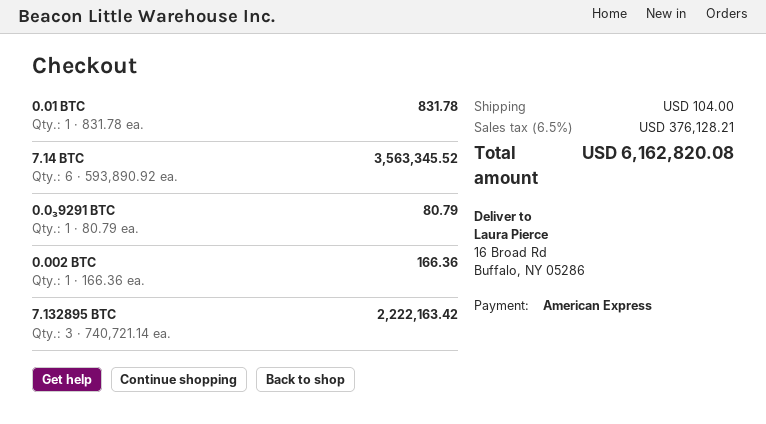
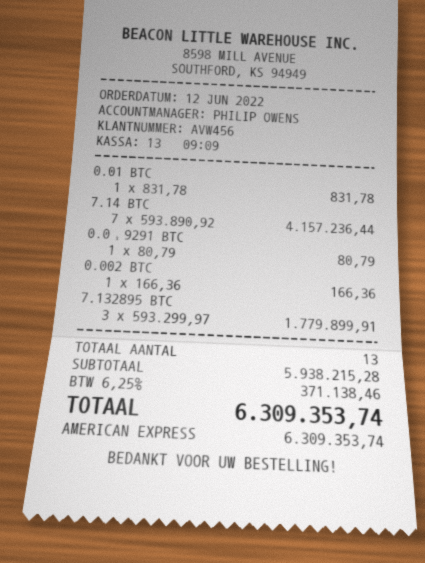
7.14 BTC: 6 x 593890.92 = 3563345.52 -> 7 x 593890.92 = 4157236.44
7.132895 BTC: 3 x 740721.14 = 2222163.42 -> 3 x 593299.97 = 1779899.91
shipping: 104.00 -> none
tax: 6.5% = 376128.21 -> 6.25% = 371138.46
total: 6162820.08 -> 6309353.74

